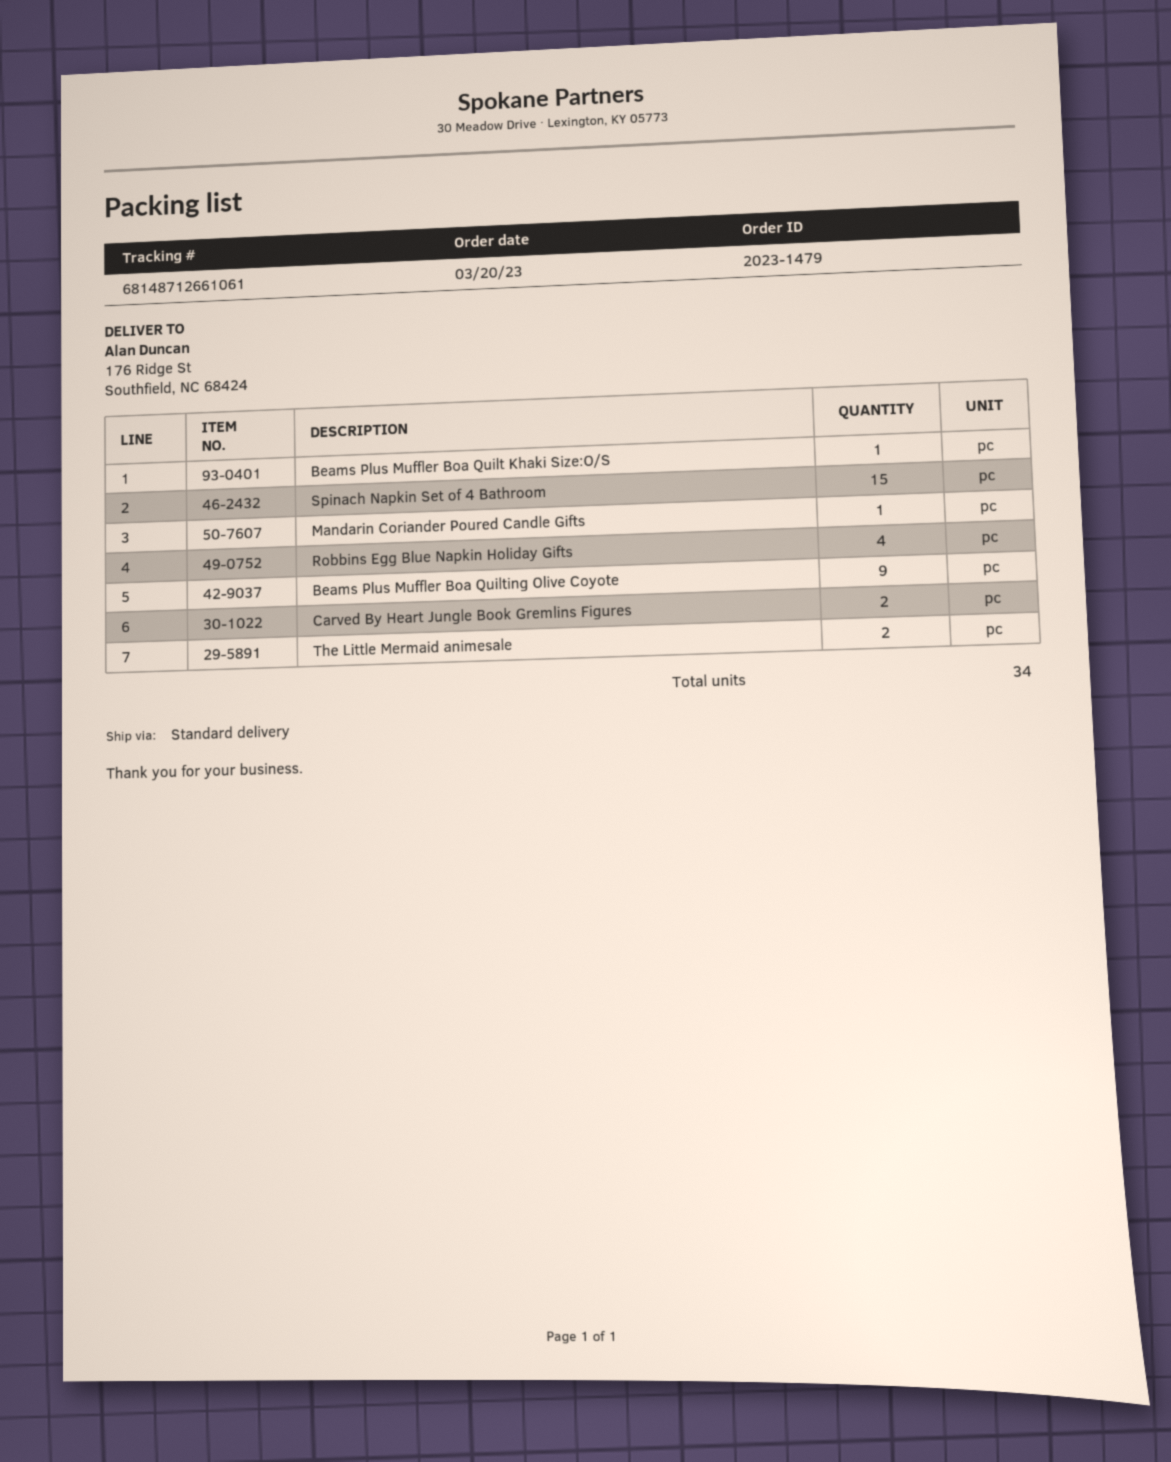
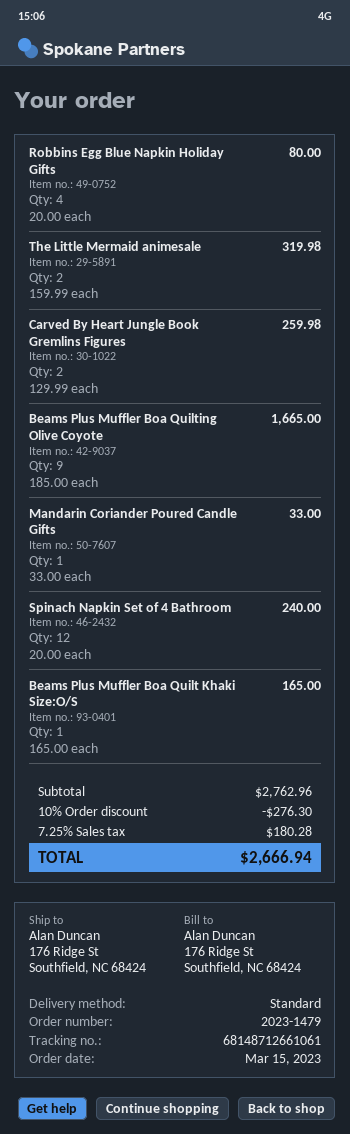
order date: 2023-03-20 -> 2023-03-15
Spinach Napkin Set of 4 Bathroom: 15 -> 12

